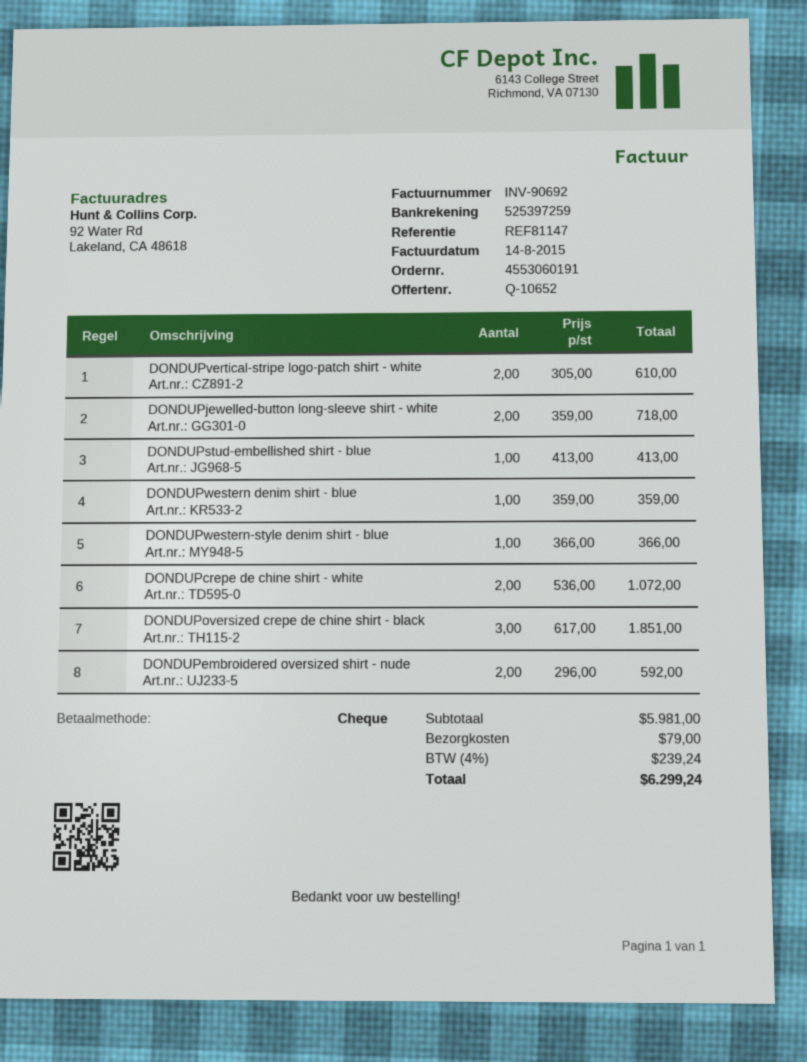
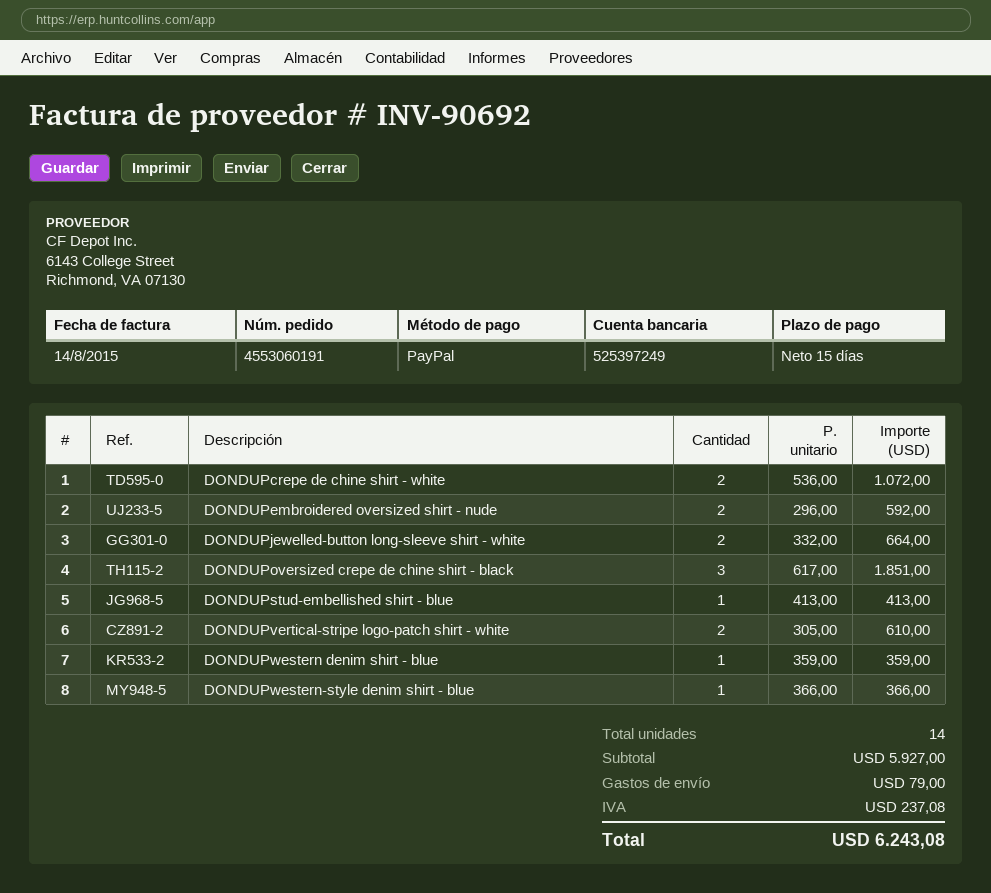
payment method: cheque -> PayPal
bank account: 525397259 -> 525397249
DONDUPjewelled-button long-sleeve shirt - white: 2 x 359.00 = 718.00 -> 2 x 332.00 = 664.00
subtotal: 5981.00 -> 5927.00
tax: 239.24 -> 237.08
total: 6299.24 -> 6243.08

